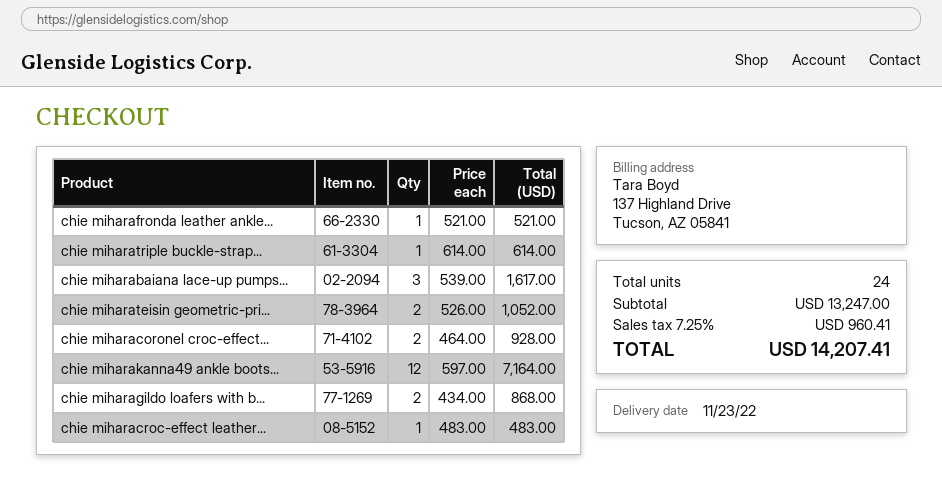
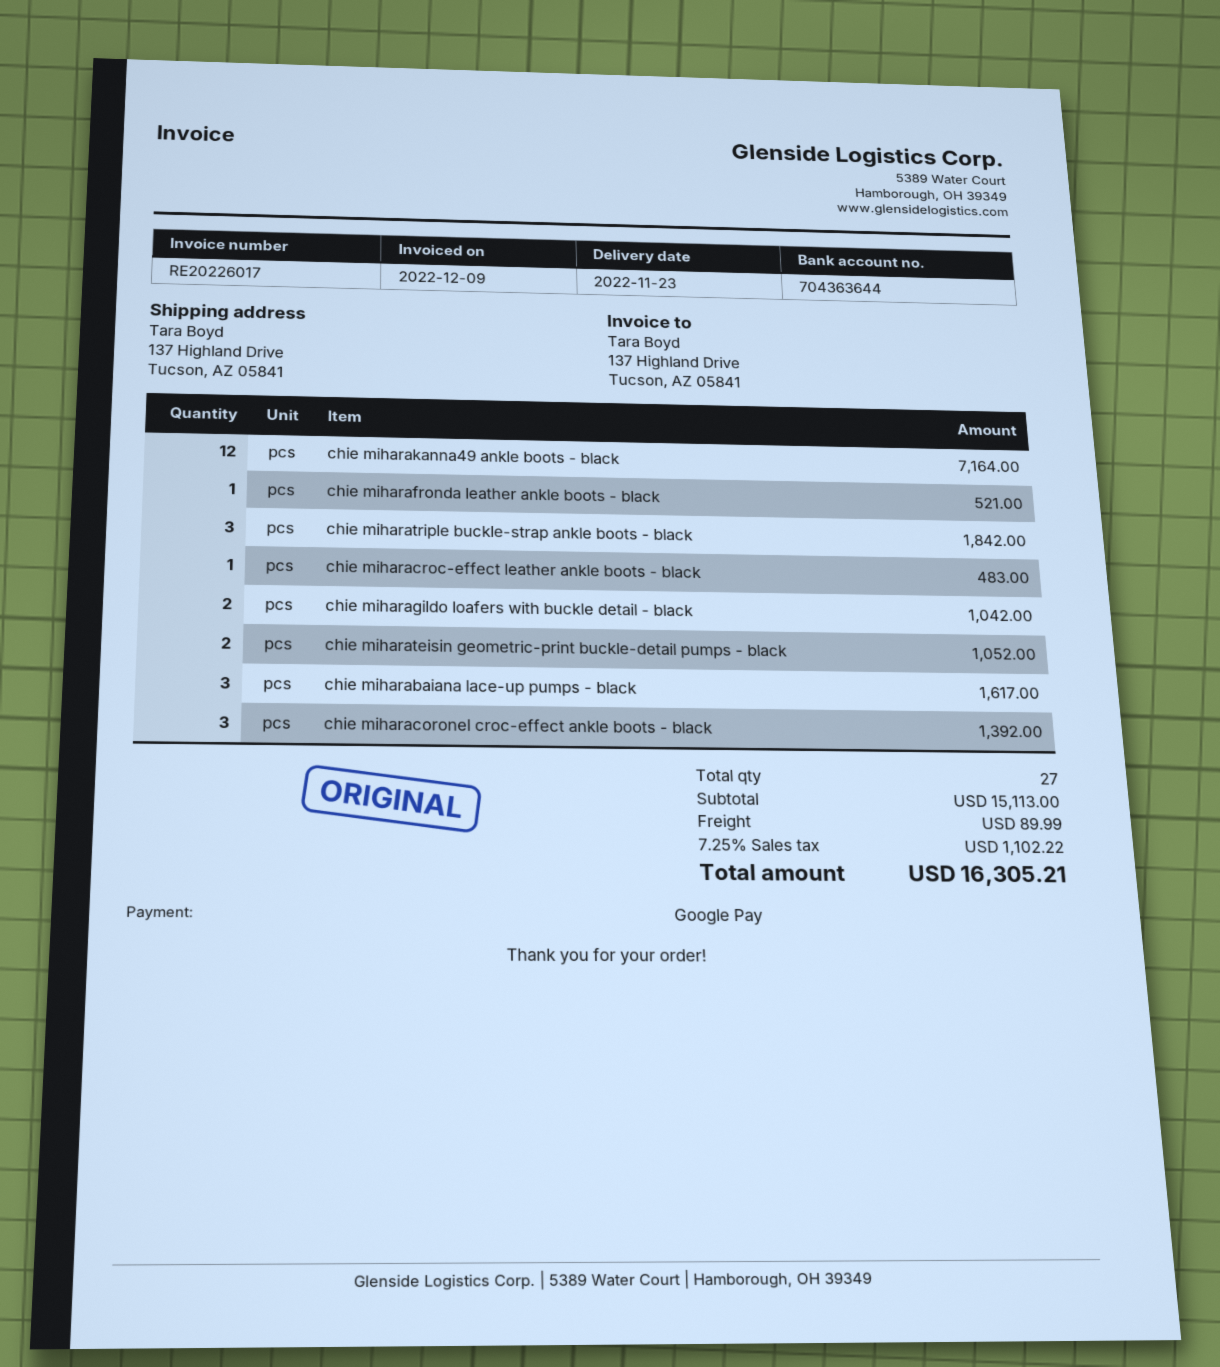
chie miharatriple buckle-strap...: 1 for 614.00 -> 3 for 1842.00
chie miharacoronel croc-effect...: 2 for 928.00 -> 3 for 1392.00
chie miharagildo loafers with b...: 2 for 868.00 -> 2 for 1042.00
total quantity: 24 -> 27
subtotal: 13247.00 -> 15113.00
shipping: none -> 89.99
tax: 7.25% = 960.41 -> 7.25% = 1102.22
total: 14207.41 -> 16305.21

